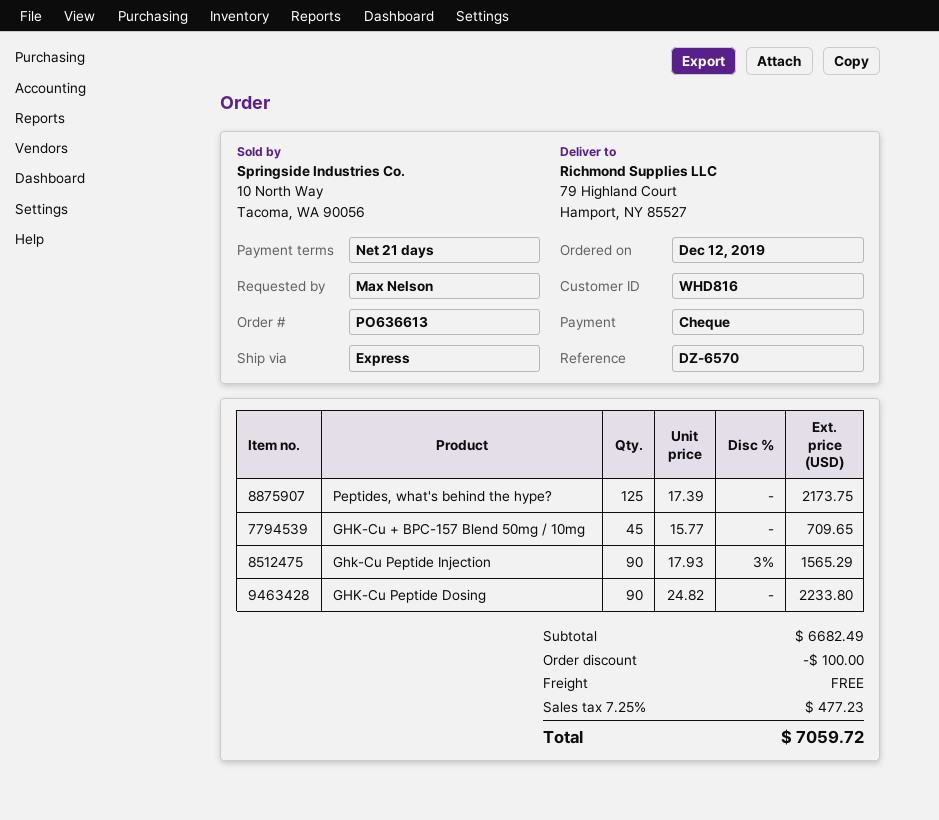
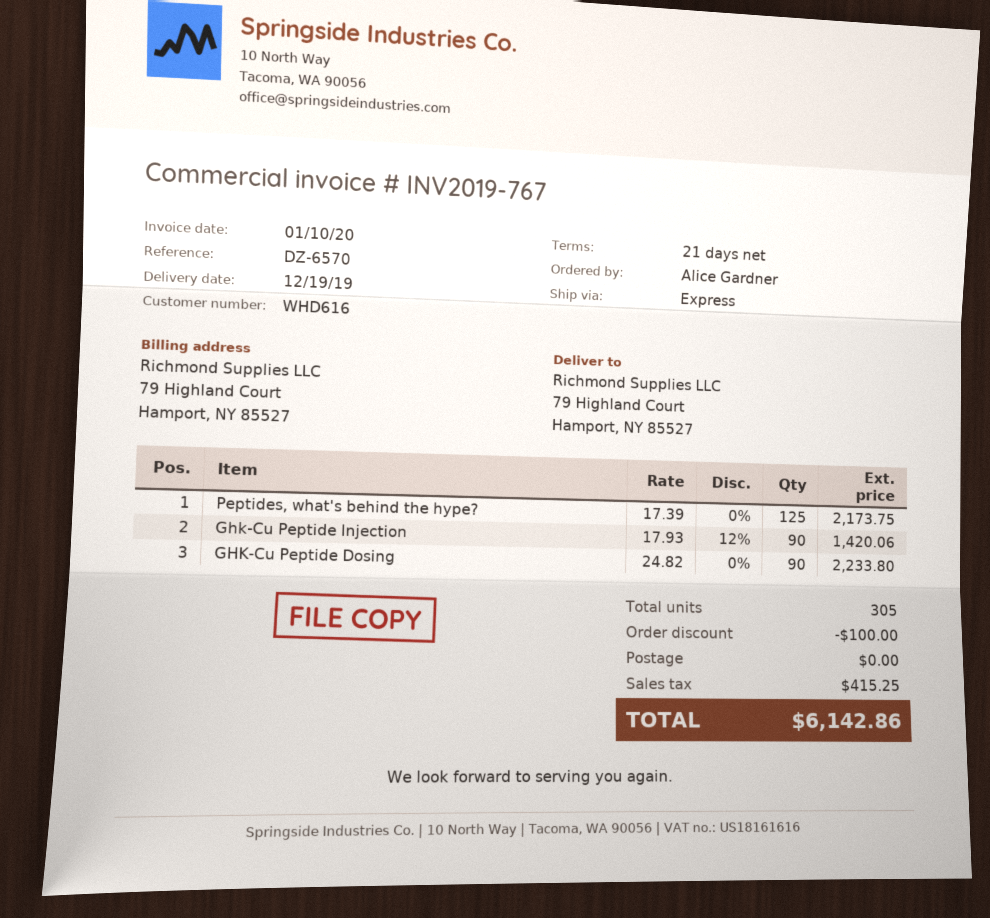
customer number: WHD816 -> WHD616
ordered by: Max Nelson -> Alice Gardner
GHK-Cu + BPC-157 Blend 50mg / 10mg: 45 x 15.77 = 709.65 -> none
Ghk-Cu Peptide Injection: 90 x 17.93 - 3% = 1565.29 -> 90 x 17.93 - 12% = 1420.06
tax: 477.23 -> 415.25
total: 7059.72 -> 6142.86

